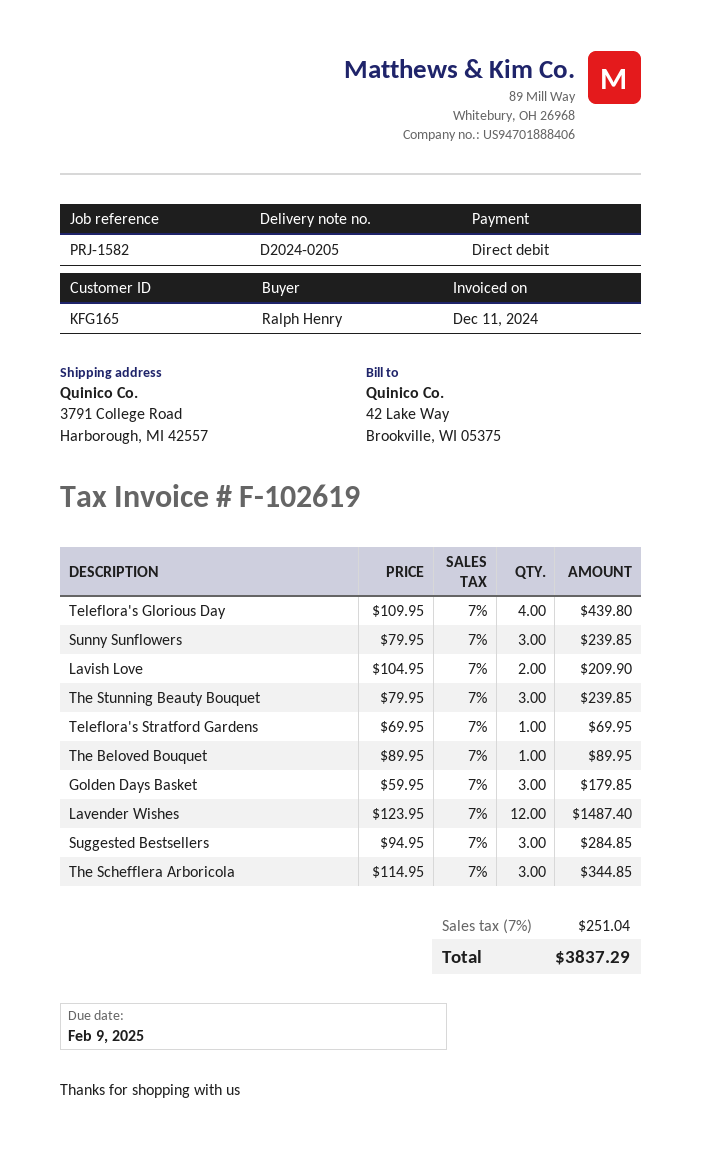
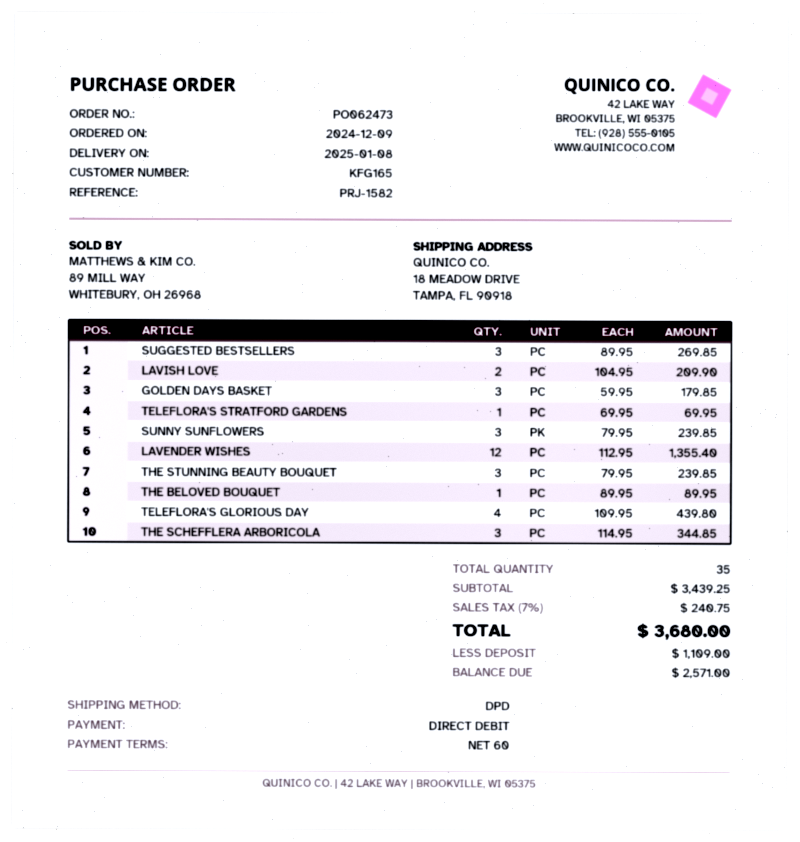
ship to: 3791 College Road, Harborough, MI 42557 -> 18 MEADOW DRIVE, TAMPA, FL 90918
Lavender Wishes: 12 x 123.95 = 1487.40 -> 12 x 112.95 = 1355.40
Suggested Bestsellers: 3 x 94.95 = 284.85 -> 3 x 89.95 = 269.85
tax: 7% = 251.04 -> 7% = 240.75
total: 3837.29 -> 3680.00

